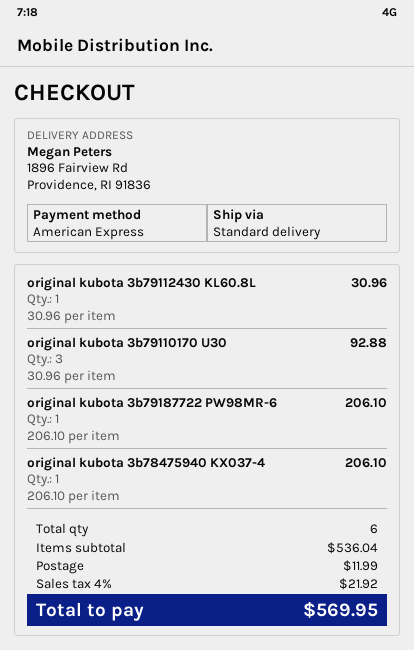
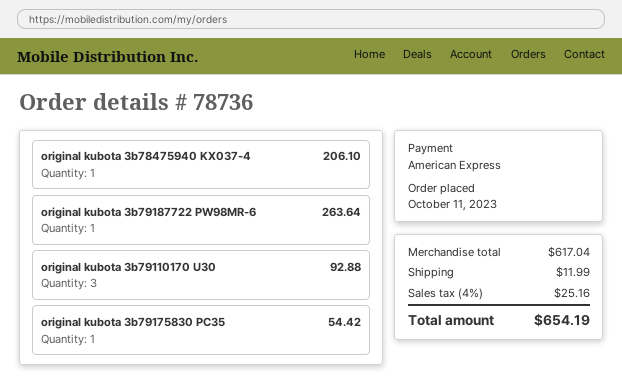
original kubota 3b79112430 KL60.8L: 1 for 30.96 -> none
original kubota 3b79187722 PW98MR-6: 1 for 206.10 -> 1 for 263.64
original kubota 3b79175830 PC35: none -> 1 for 54.42
subtotal: 536.04 -> 617.04
tax: 4% = 21.92 -> 4% = 25.16
total: 569.95 -> 654.19

